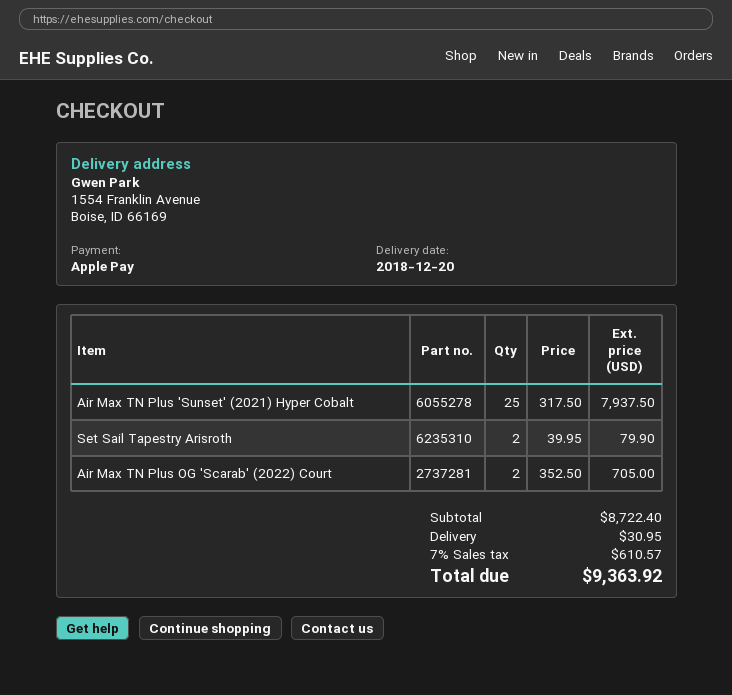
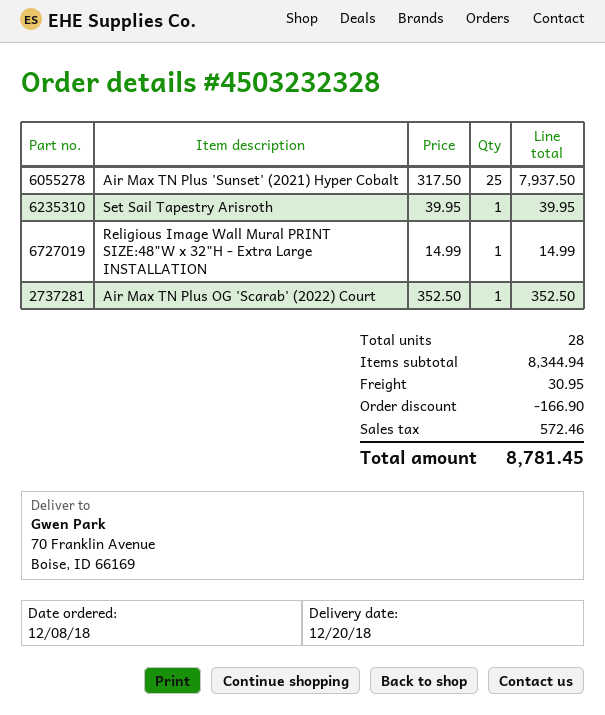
ship to: 1554 Franklin Avenue, Boise, ID 66169 -> 70 Franklin Avenue, Boise, ID 66169
Set Sail Tapestry Arisroth: 2 x 39.95 = 79.90 -> 1 x 39.95 = 39.95
Air Max TN Plus OG 'Scarab' (2022) Court: 2 x 352.50 = 705.00 -> 1 x 352.50 = 352.50
Religious Image Wall Mural PRINT SIZE:48"W x 32"H - Extra Large INSTALLATION: none -> 1 x 14.99 = 14.99
subtotal: 8722.40 -> 8344.94
discount: none -> 166.90
tax: 610.57 -> 572.46
total: 9363.92 -> 8781.45

